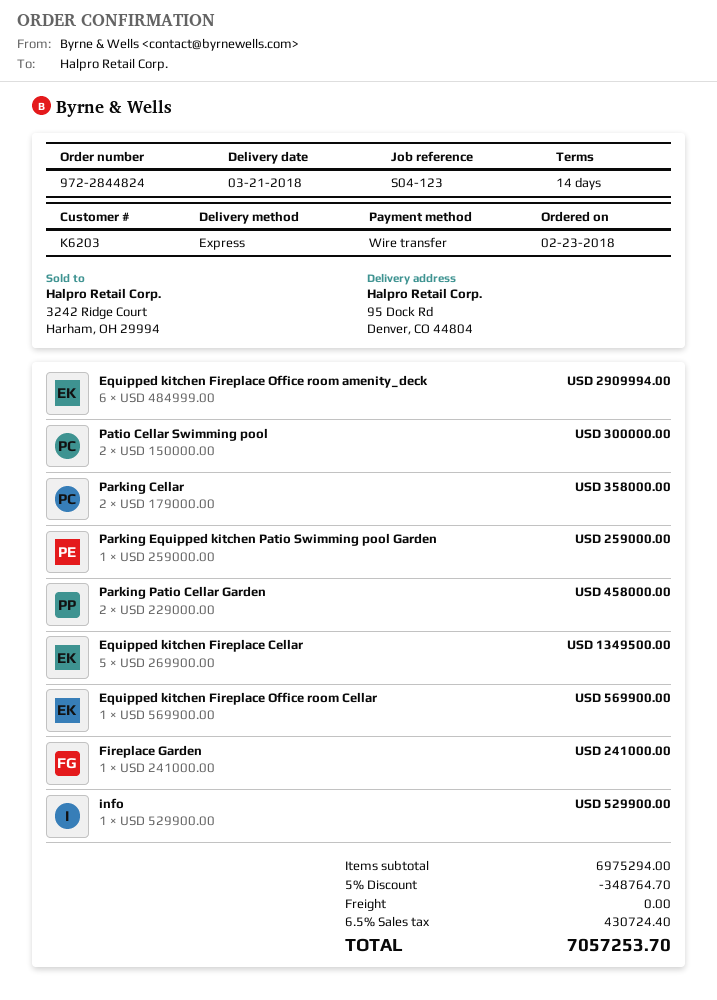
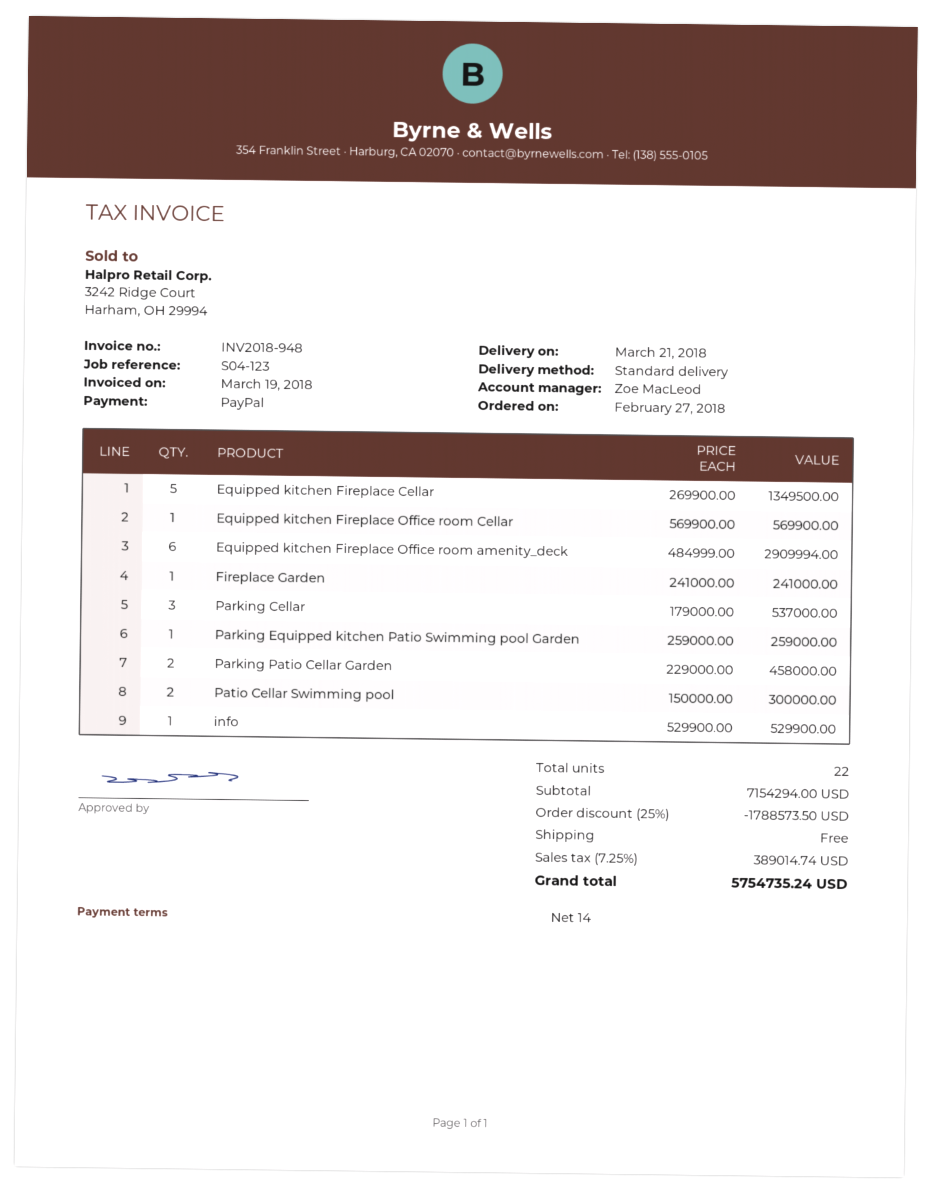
order date: 2018-02-23 -> 2018-02-27
payment method: bank transfer -> PayPal
shipping method: express -> standard
Parking Cellar: 2 x 179000.00 = 358000.00 -> 3 x 179000.00 = 537000.00
subtotal: 6975294.00 -> 7154294.00
discount: 5% = 348764.70 -> 25% = 1788573.50
tax: 6.5% = 430724.40 -> 7.25% = 389014.74
total: 7057253.70 -> 5754735.24

